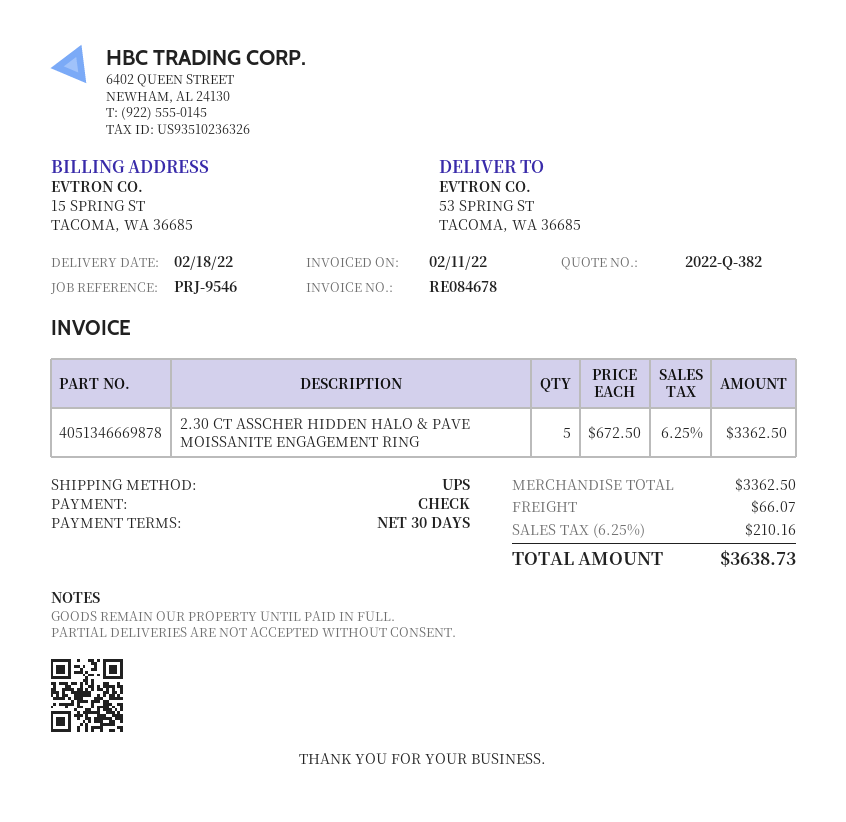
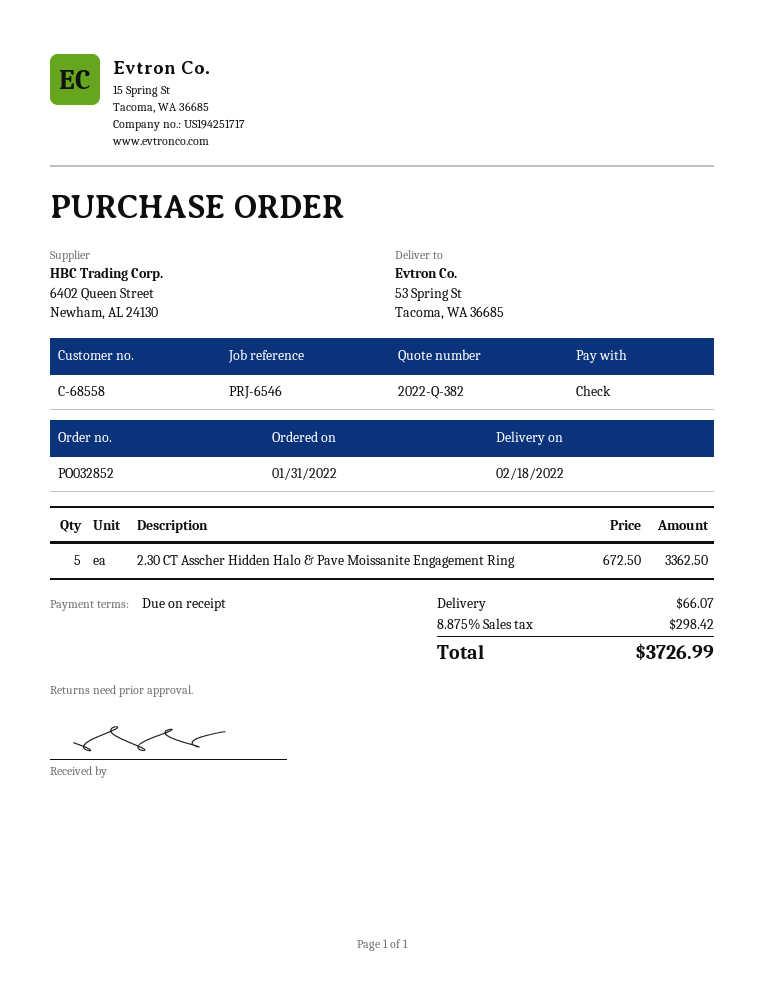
payment terms: 30 days -> on receipt
reference: PRJ-9546 -> PRJ-6546
tax: 6.25% = 210.16 -> 8.875% = 298.42
total: 3638.73 -> 3726.99

